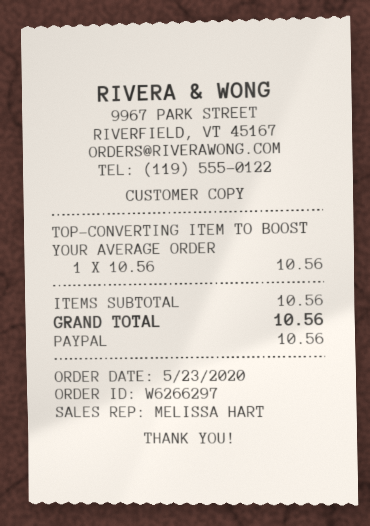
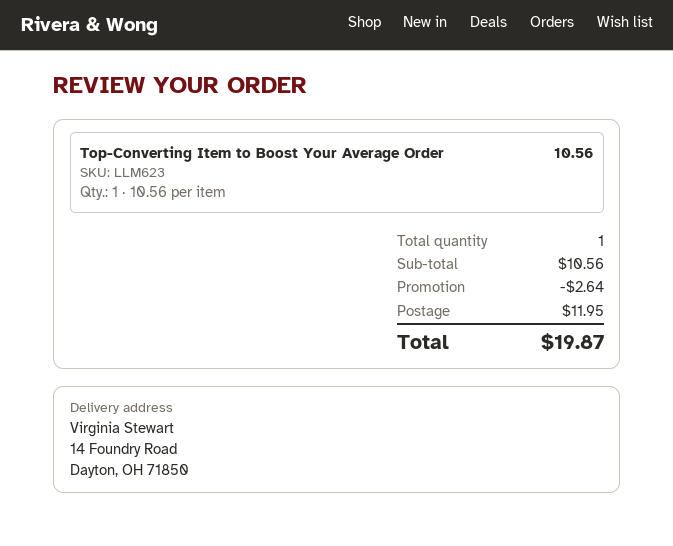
discount: none -> 2.64
shipping: none -> 11.95
total: 10.56 -> 19.87

